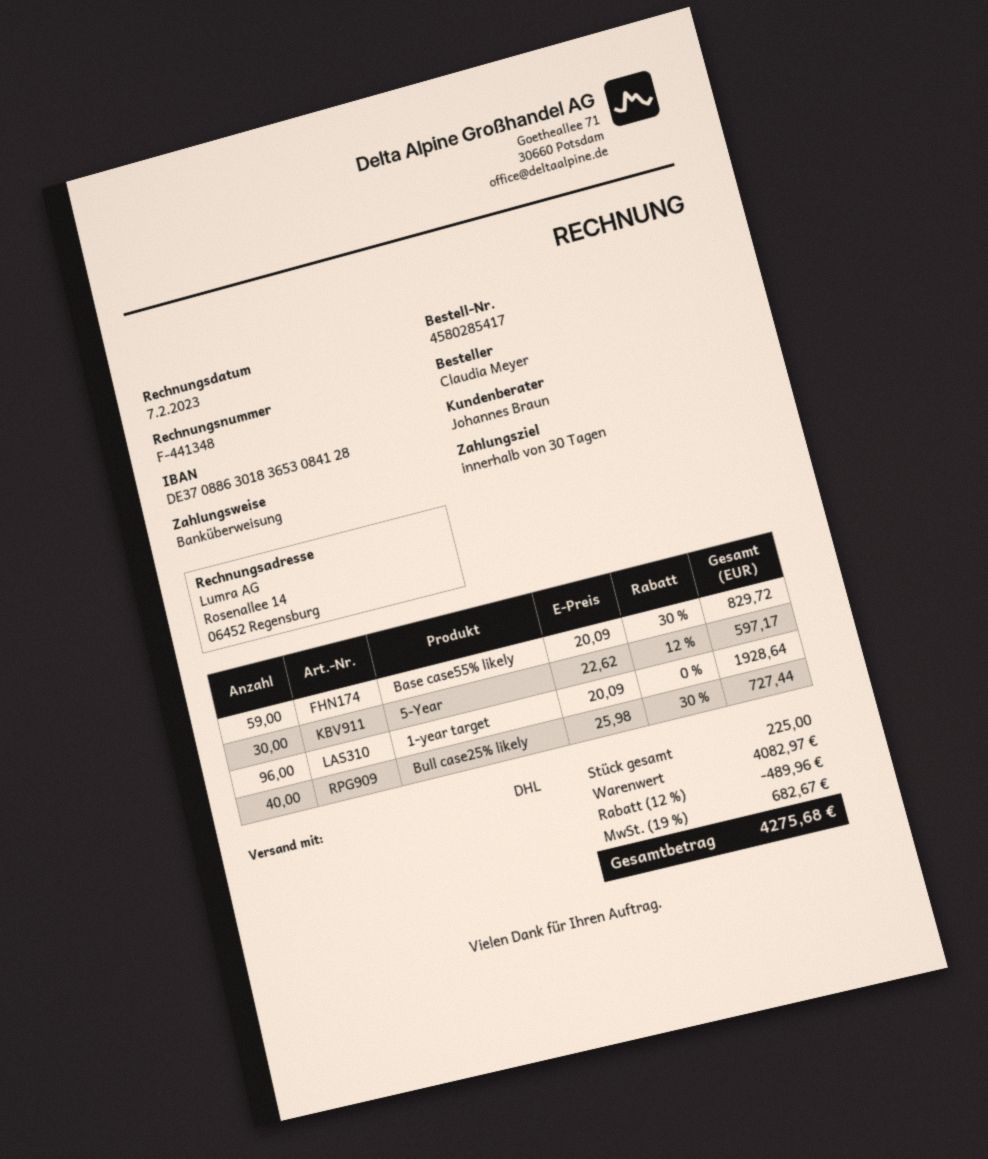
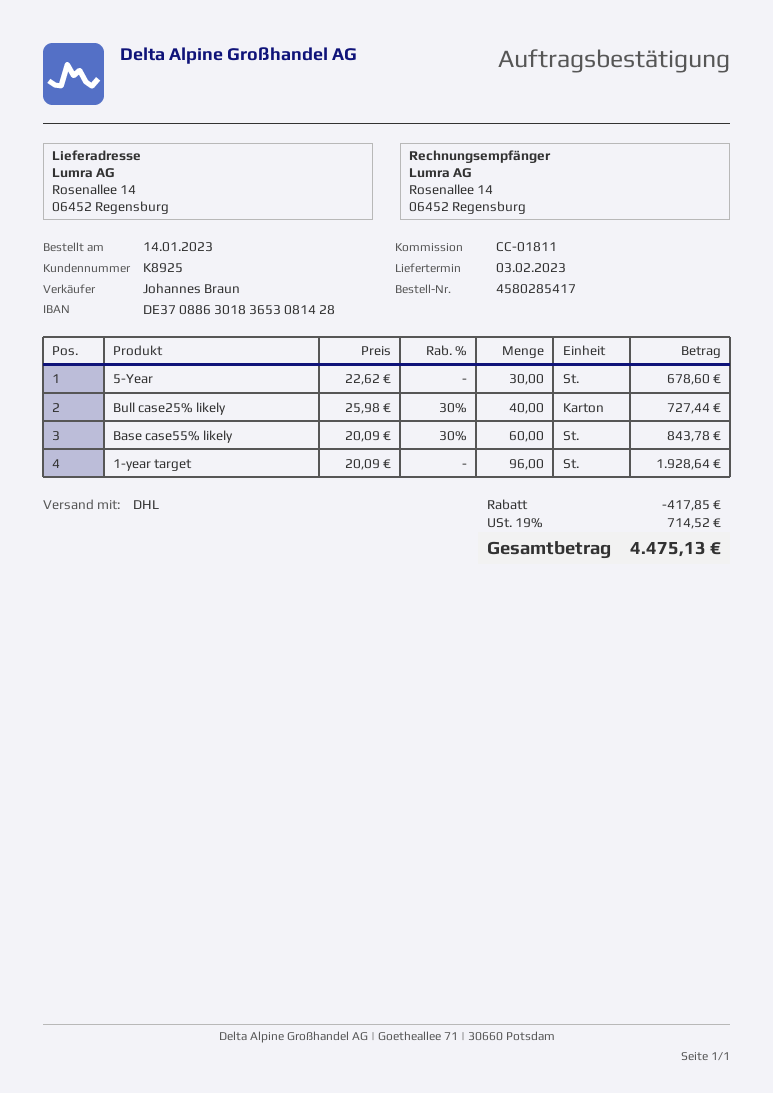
bank account: DE37088630183653084128 -> DE37088630183653081428
Base case55% likely: 59 x 20.09 - 30% = 829.72 -> 60 x 20.09 - 30% = 843.78
5-Year: 30 x 22.62 - 12% = 597.17 -> 30 x 22.62 = 678.60
discount: 489.96 -> 417.85
tax: 19% = 682.67 -> 19% = 714.52
total: 4275.68 -> 4475.13

